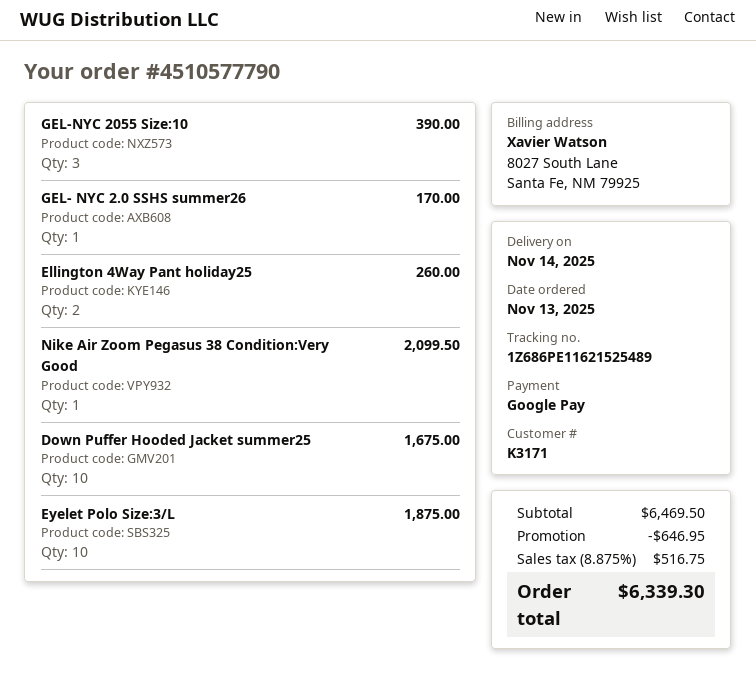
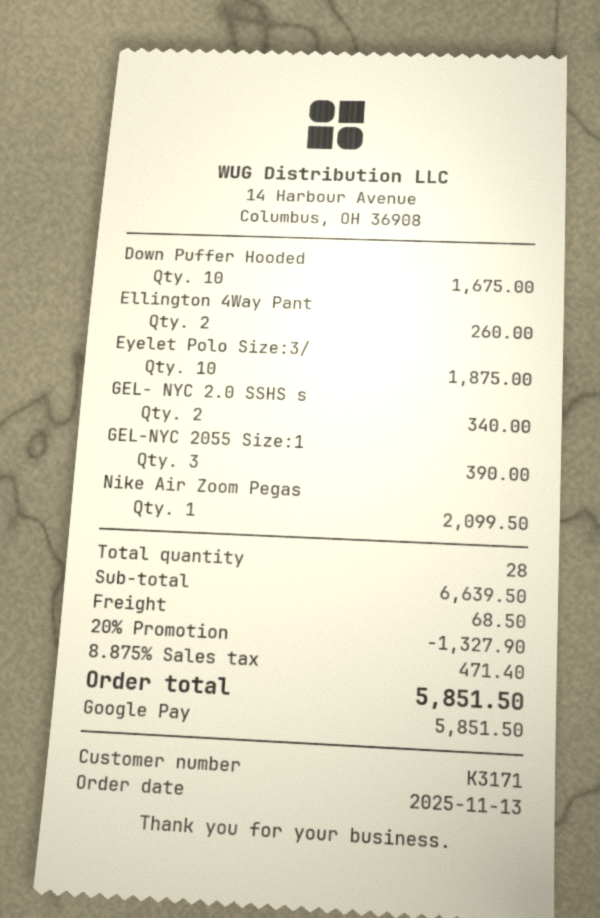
GEL- NYC 2.0 SSHS summer26: 1 for 170.00 -> 2 for 340.00
subtotal: 6469.50 -> 6639.50
discount: 646.95 -> 1327.90
shipping: none -> 68.50
tax: 8.875% = 516.75 -> 8.875% = 471.40
total: 6339.30 -> 5851.50

